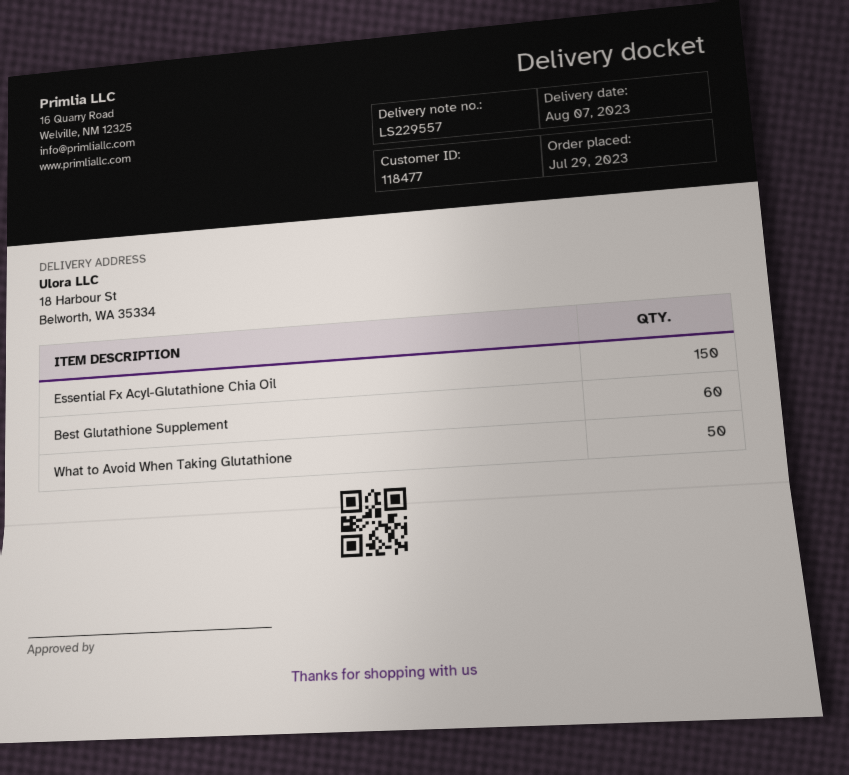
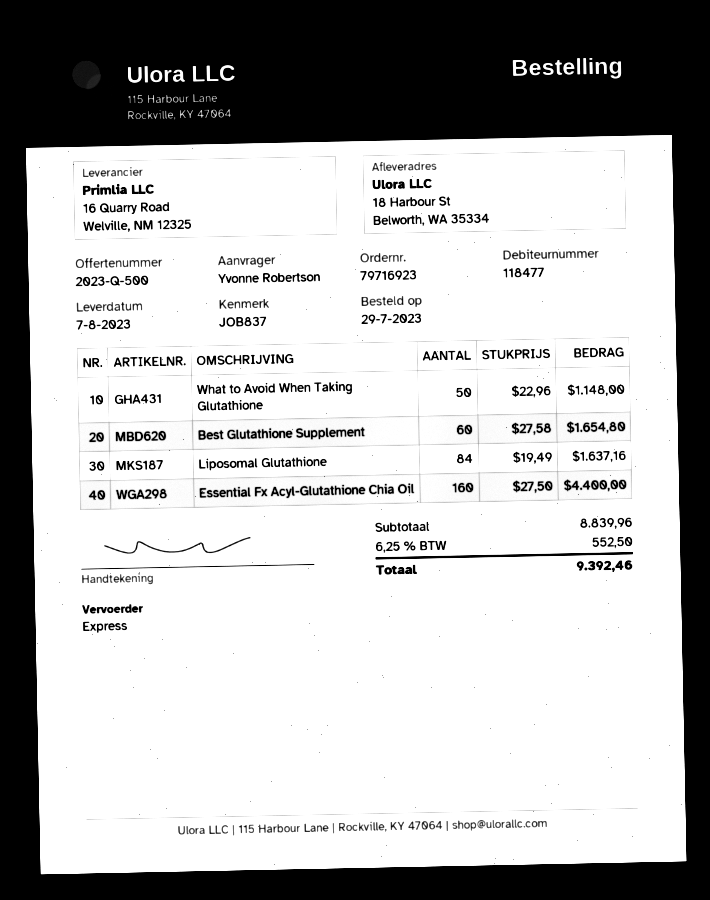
Essential Fx Acyl-Glutathione Chia Oil: 150 -> 160
Liposomal Glutathione: none -> 84

